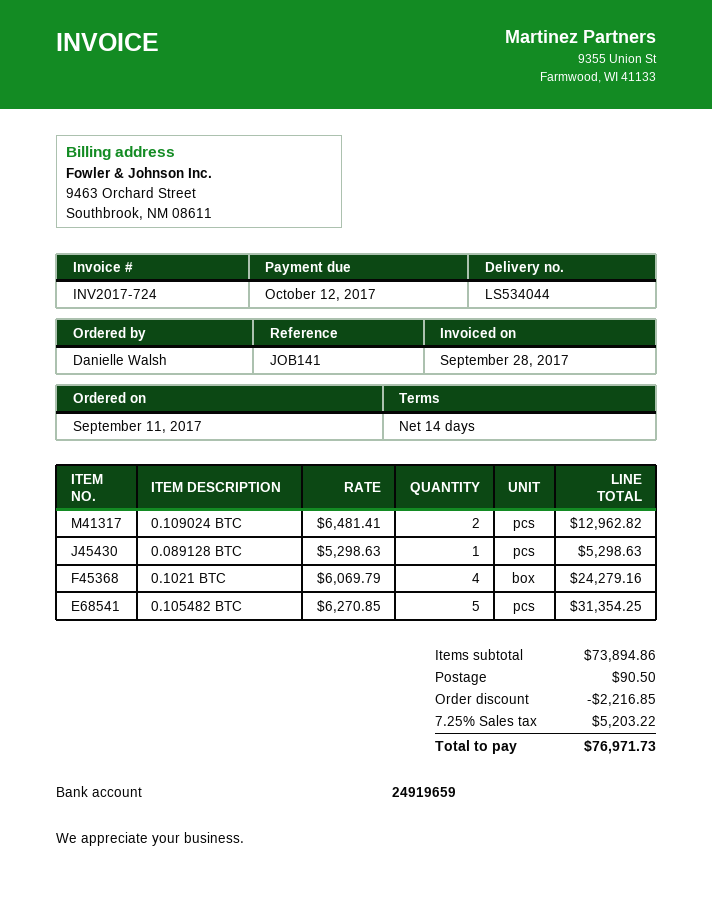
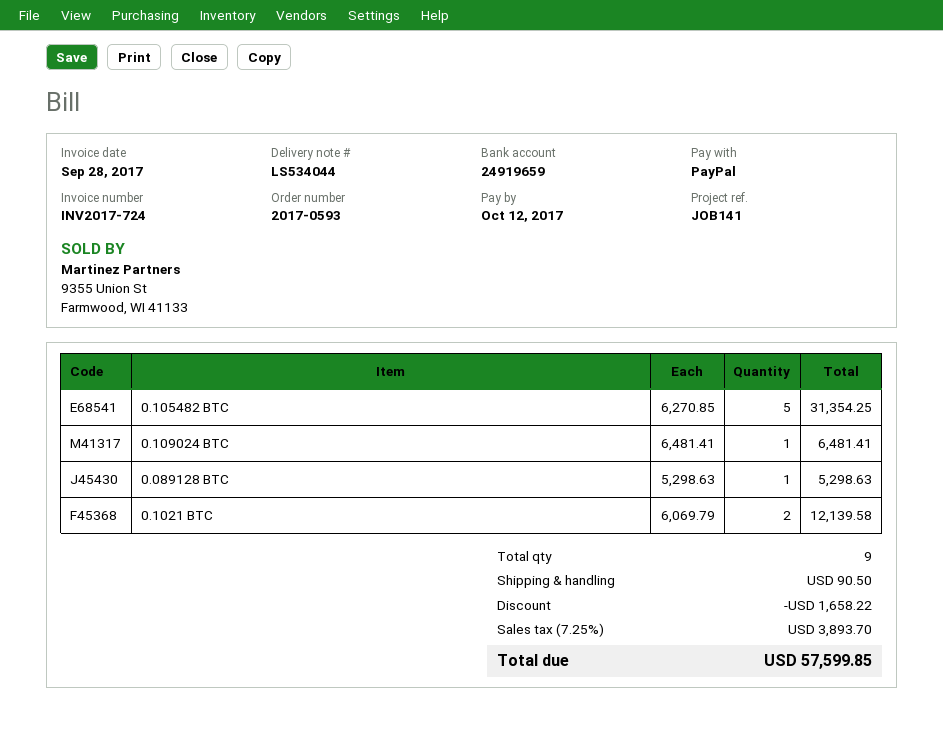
0.109024 BTC: 2 x 6481.41 = 12962.82 -> 1 x 6481.41 = 6481.41
0.1021 BTC: 4 x 6069.79 = 24279.16 -> 2 x 6069.79 = 12139.58
discount: 2216.85 -> 1658.22
tax: 7.25% = 5203.22 -> 7.25% = 3893.70
total: 76971.73 -> 57599.85

